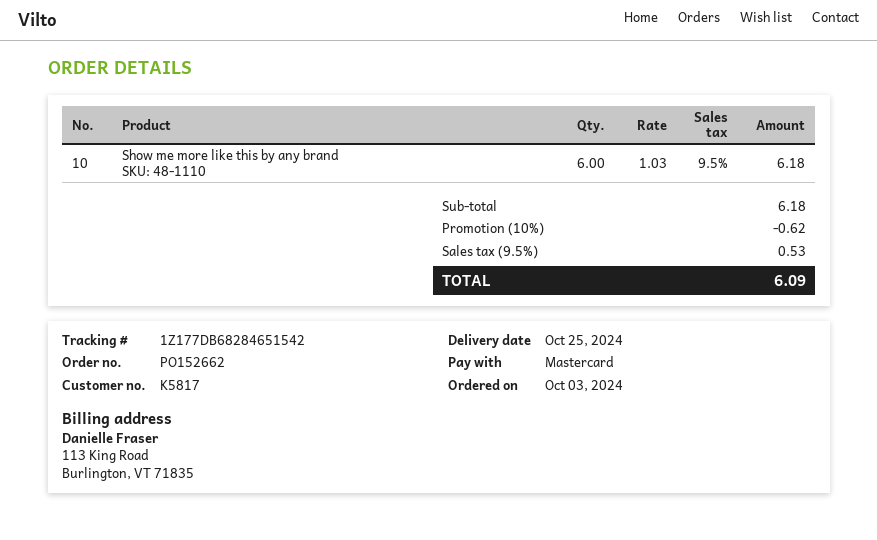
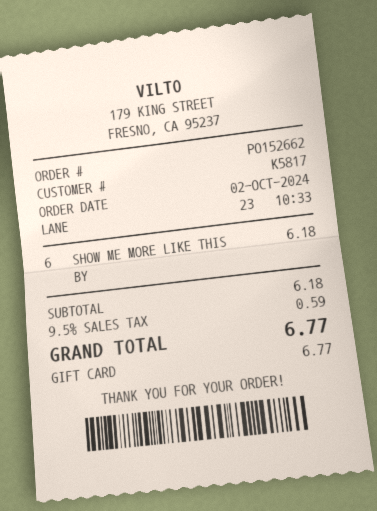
order date: 2024-10-03 -> 2024-10-02
payment method: Mastercard -> gift card
discount: 10% = 0.62 -> none
tax: 9.5% = 0.53 -> 9.5% = 0.59
total: 6.09 -> 6.77

